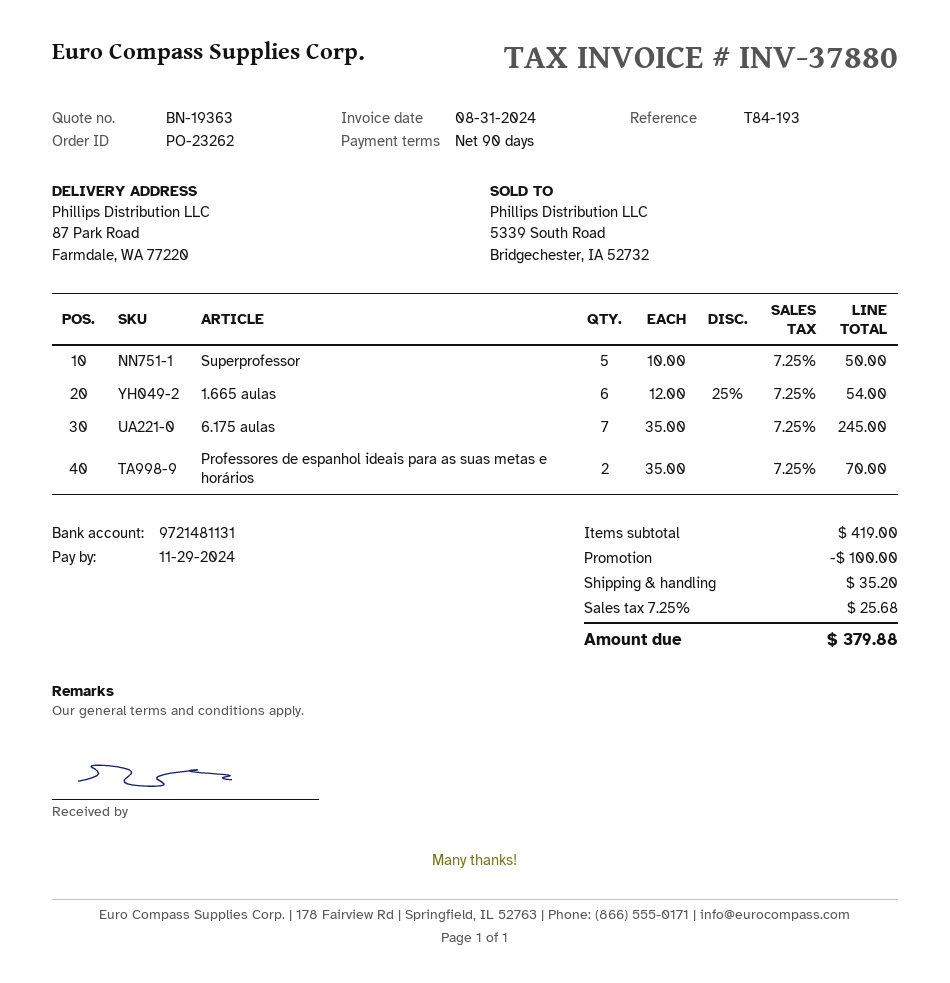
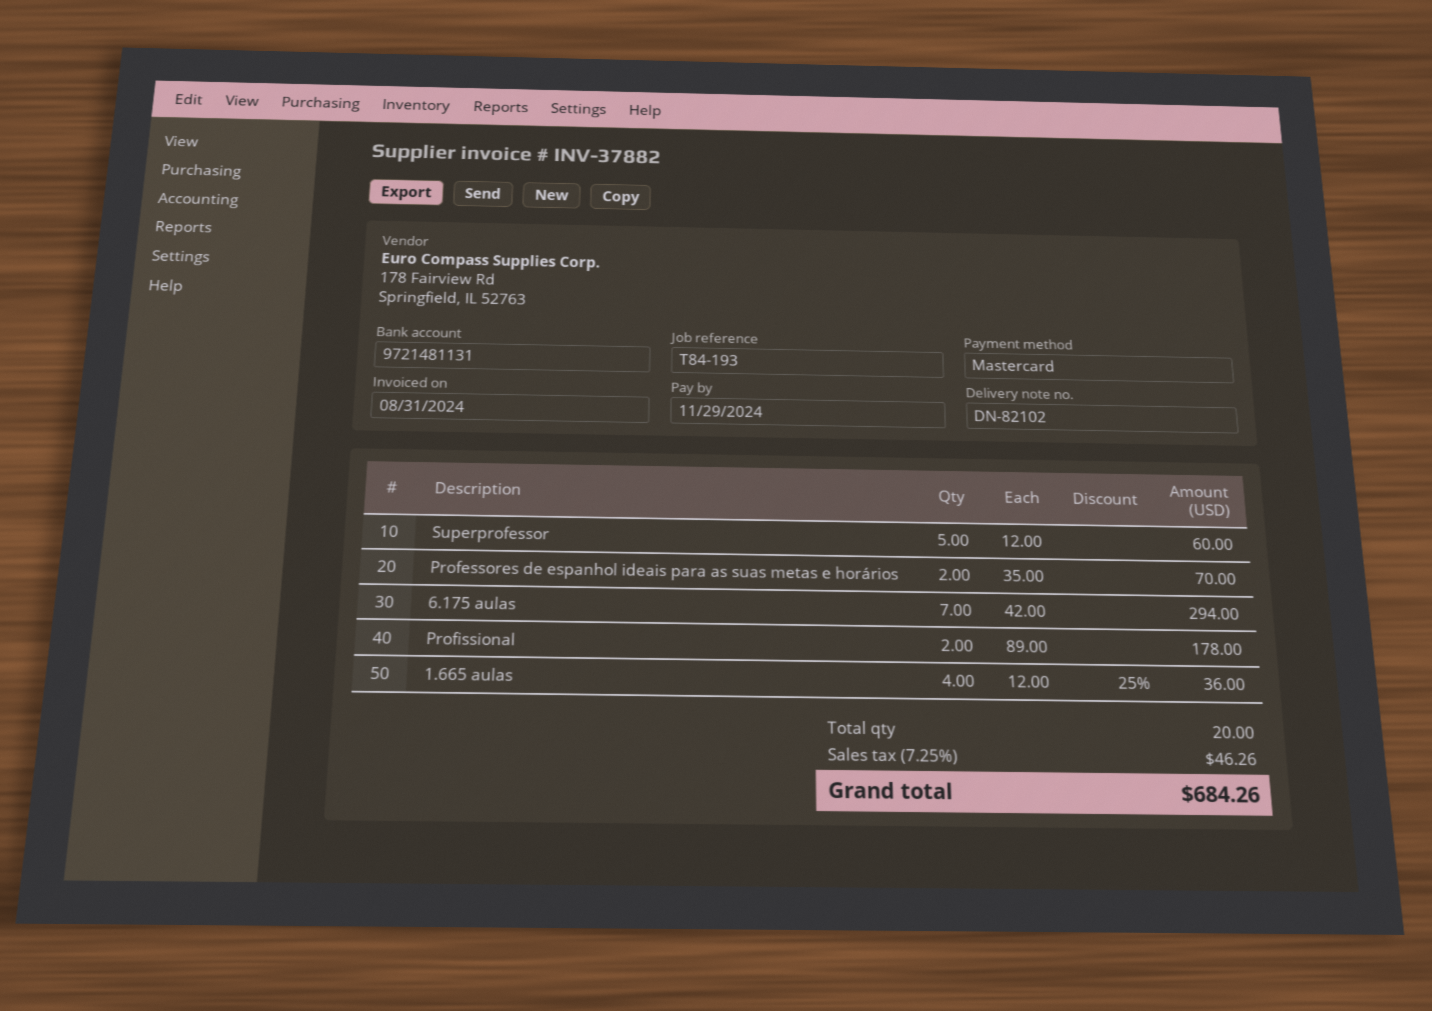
invoice number: INV-37880 -> INV-37882
Superprofessor: 5 x 10.00 = 50.00 -> 5 x 12.00 = 60.00
1.665 aulas: 6 x 12.00 - 25% = 54.00 -> 4 x 12.00 - 25% = 36.00
6.175 aulas: 7 x 35.00 = 245.00 -> 7 x 42.00 = 294.00
Profissional: none -> 2 x 89.00 = 178.00
discount: 100.00 -> none
shipping: 35.20 -> none
tax: 7.25% = 25.68 -> 7.25% = 46.26
total: 379.88 -> 684.26

